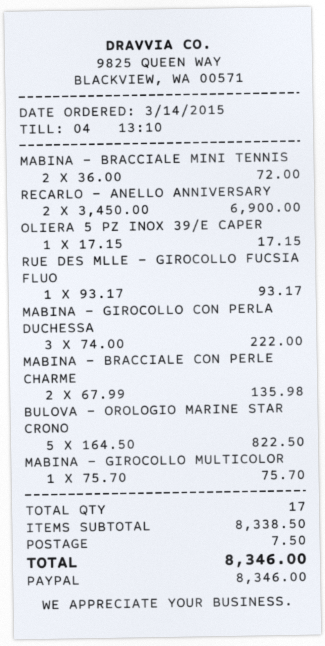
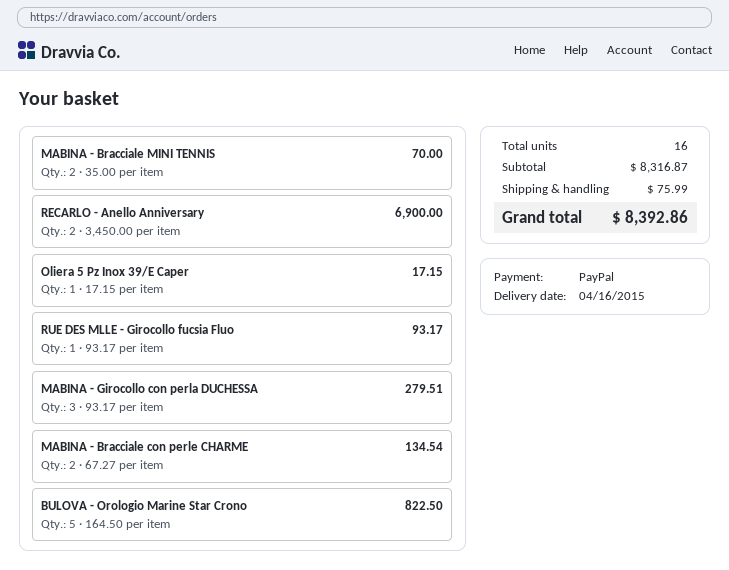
MABINA - BRACCIALE MINI TENNIS: 2 x 36.00 = 72.00 -> 2 x 35.00 = 70.00
MABINA - GIROCOLLO CON PERLA DUCHESSA: 3 x 74.00 = 222.00 -> 3 x 93.17 = 279.51
MABINA - BRACCIALE CON PERLE CHARME: 2 x 67.99 = 135.98 -> 2 x 67.27 = 134.54
MABINA - GIROCOLLO MULTICOLOR: 1 x 75.70 = 75.70 -> none
total quantity: 17 -> 16
subtotal: 8338.50 -> 8316.87
shipping: 7.50 -> 75.99
total: 8346.00 -> 8392.86

